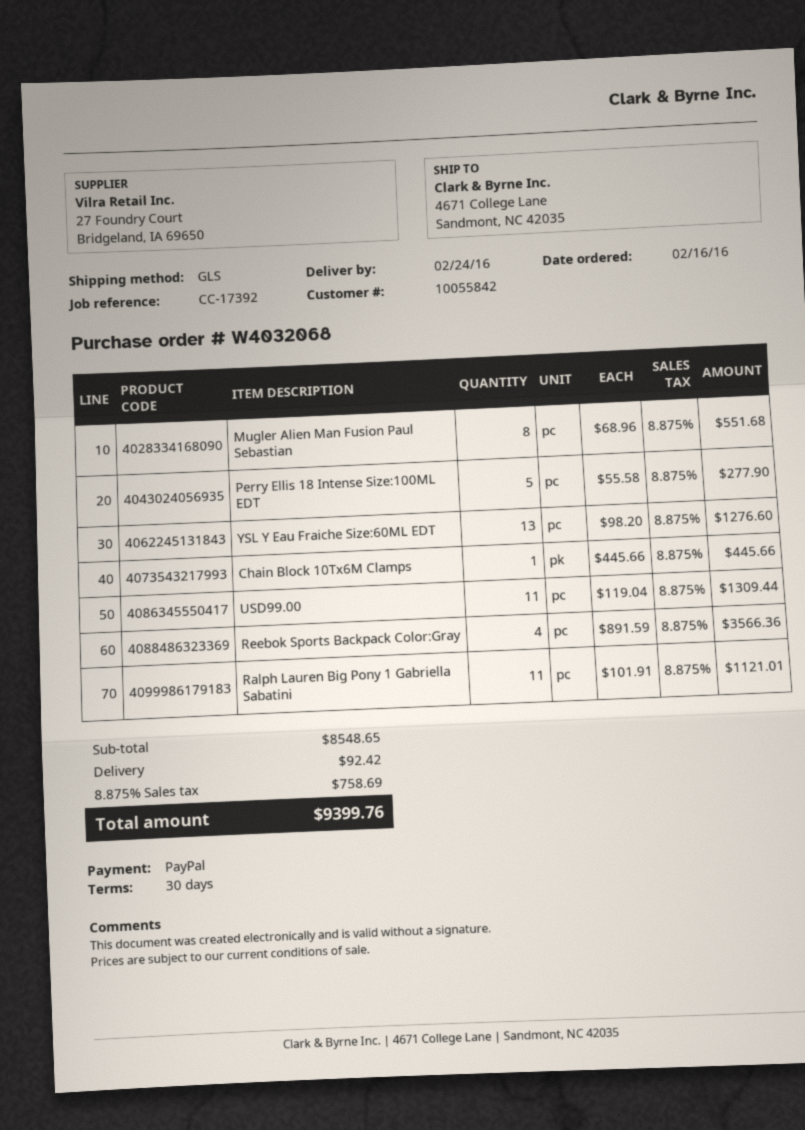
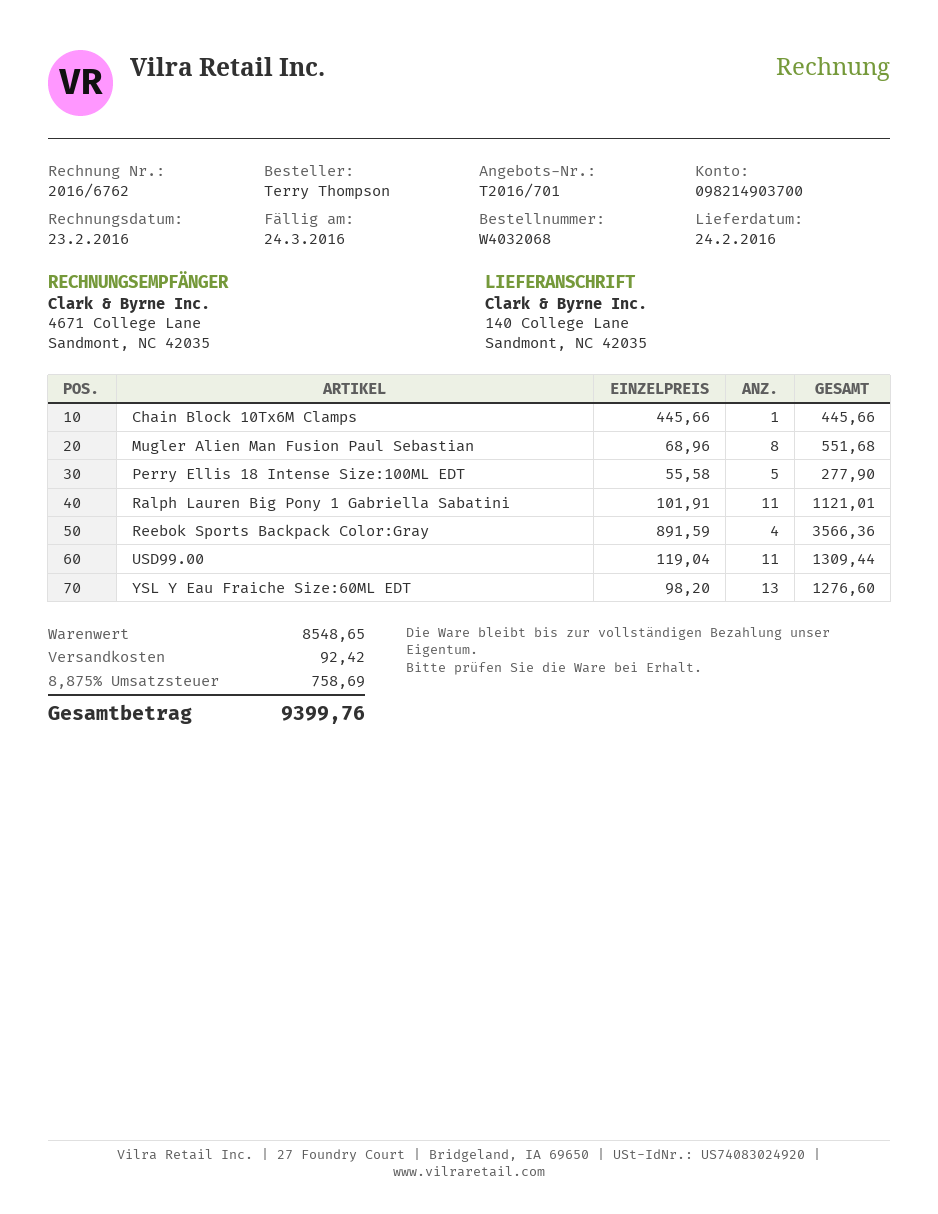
ship to: 4671 College Lane, Sandmont, NC 42035 -> 140 College Lane, Sandmont, NC 42035

